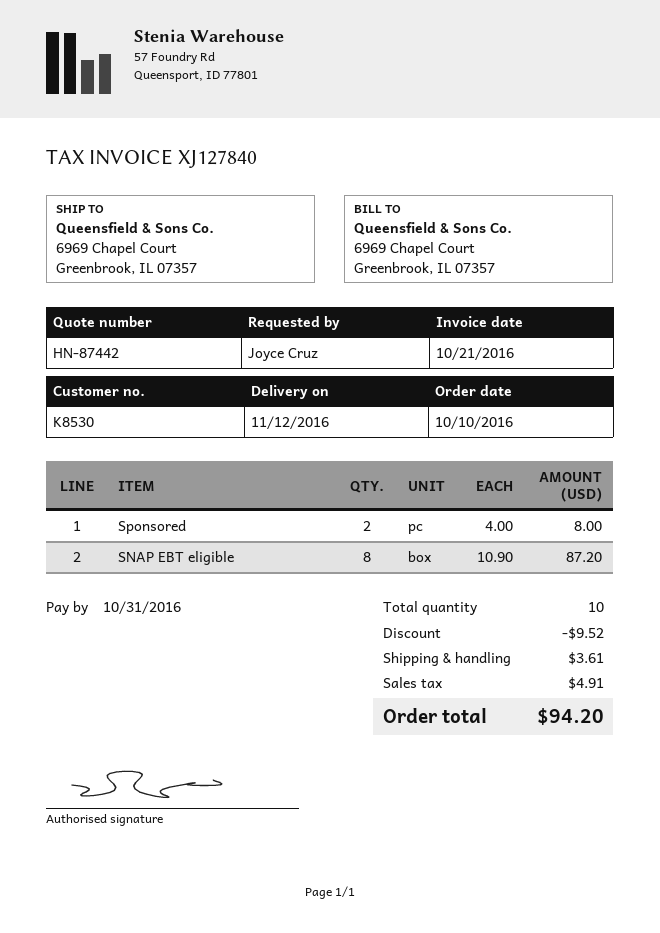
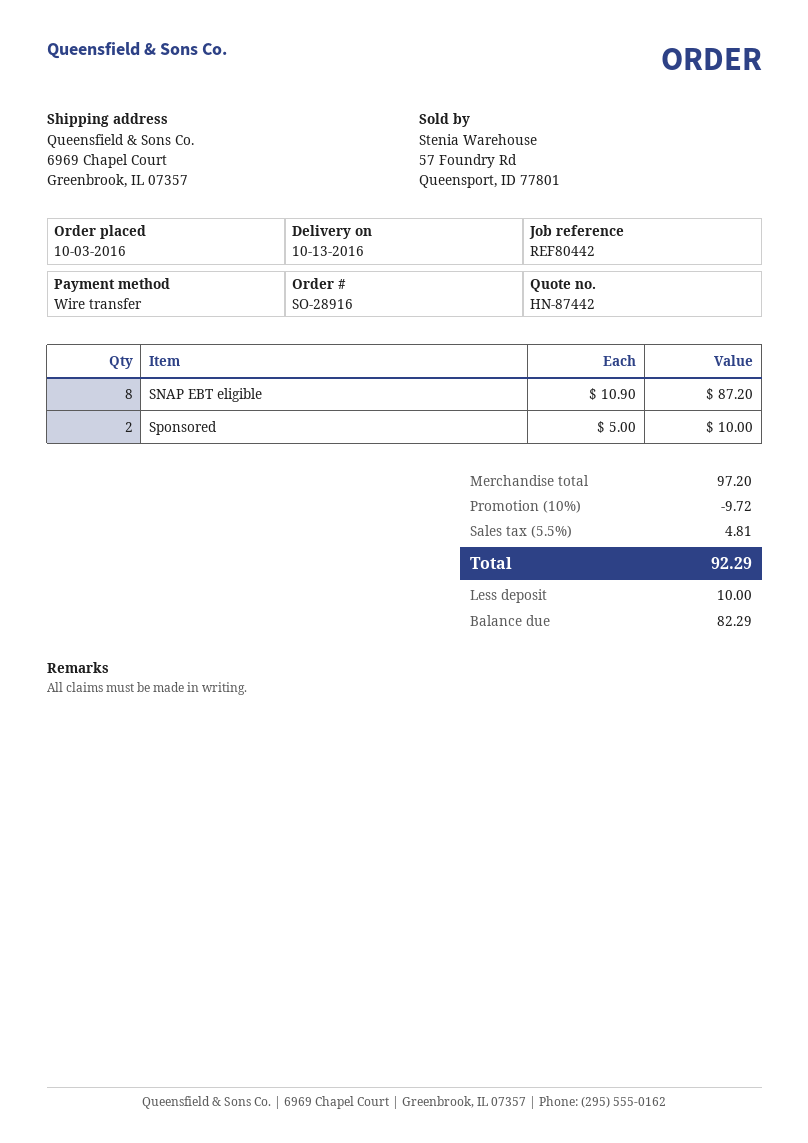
order date: 2016-10-10 -> 2016-10-03
delivery date: 2016-11-12 -> 2016-10-13
Sponsored: 2 x 4.00 = 8.00 -> 2 x 5.00 = 10.00
discount: 9.52 -> 9.72
shipping: 3.61 -> none
tax: 4.91 -> 4.81
total: 94.20 -> 92.29

